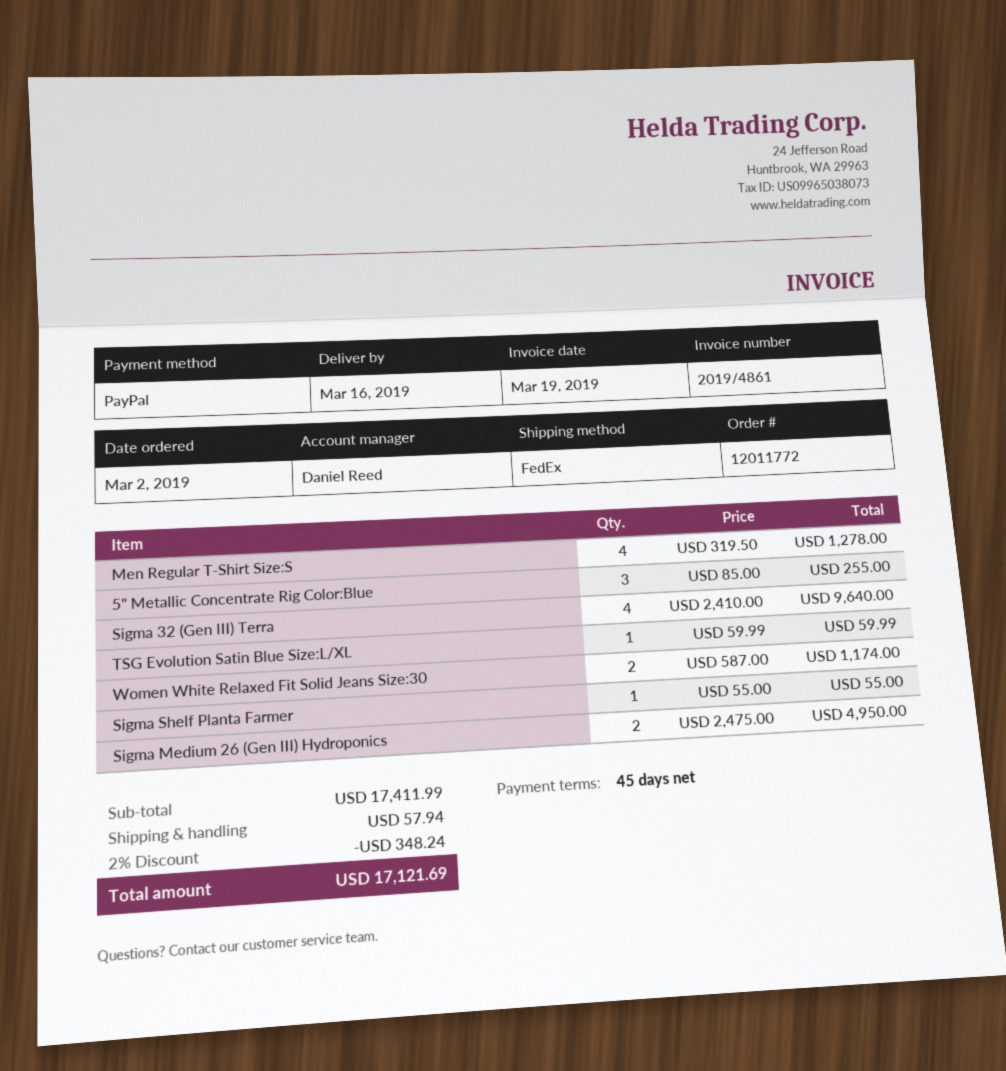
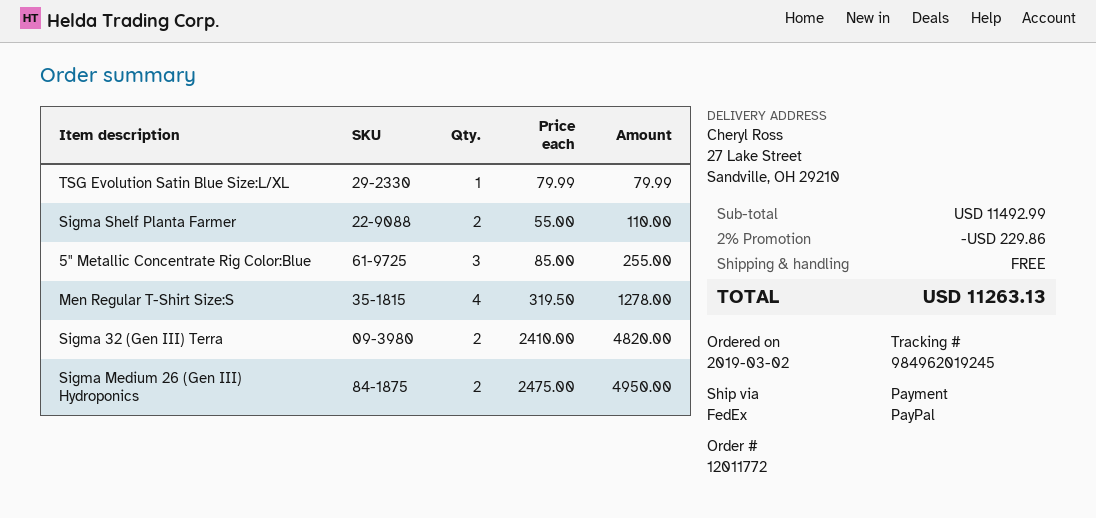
Sigma 32 (Gen III) Terra: 4 x 2410.00 = 9640.00 -> 2 x 2410.00 = 4820.00
TSG Evolution Satin Blue Size:L/XL: 1 x 59.99 = 59.99 -> 1 x 79.99 = 79.99
Women White Relaxed Fit Solid Jeans Size:30: 2 x 587.00 = 1174.00 -> none
Sigma Shelf Planta Farmer: 1 x 55.00 = 55.00 -> 2 x 55.00 = 110.00
subtotal: 17411.99 -> 11492.99
discount: 2% = 348.24 -> 2% = 229.86
shipping: 57.94 -> 0.00
total: 17121.69 -> 11263.13

